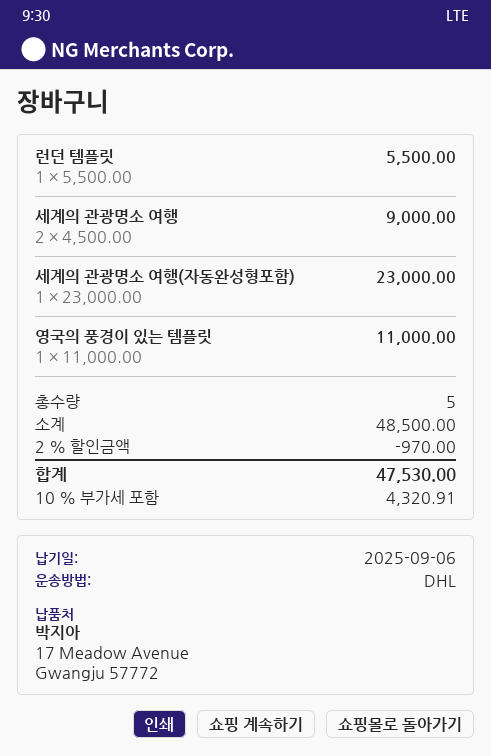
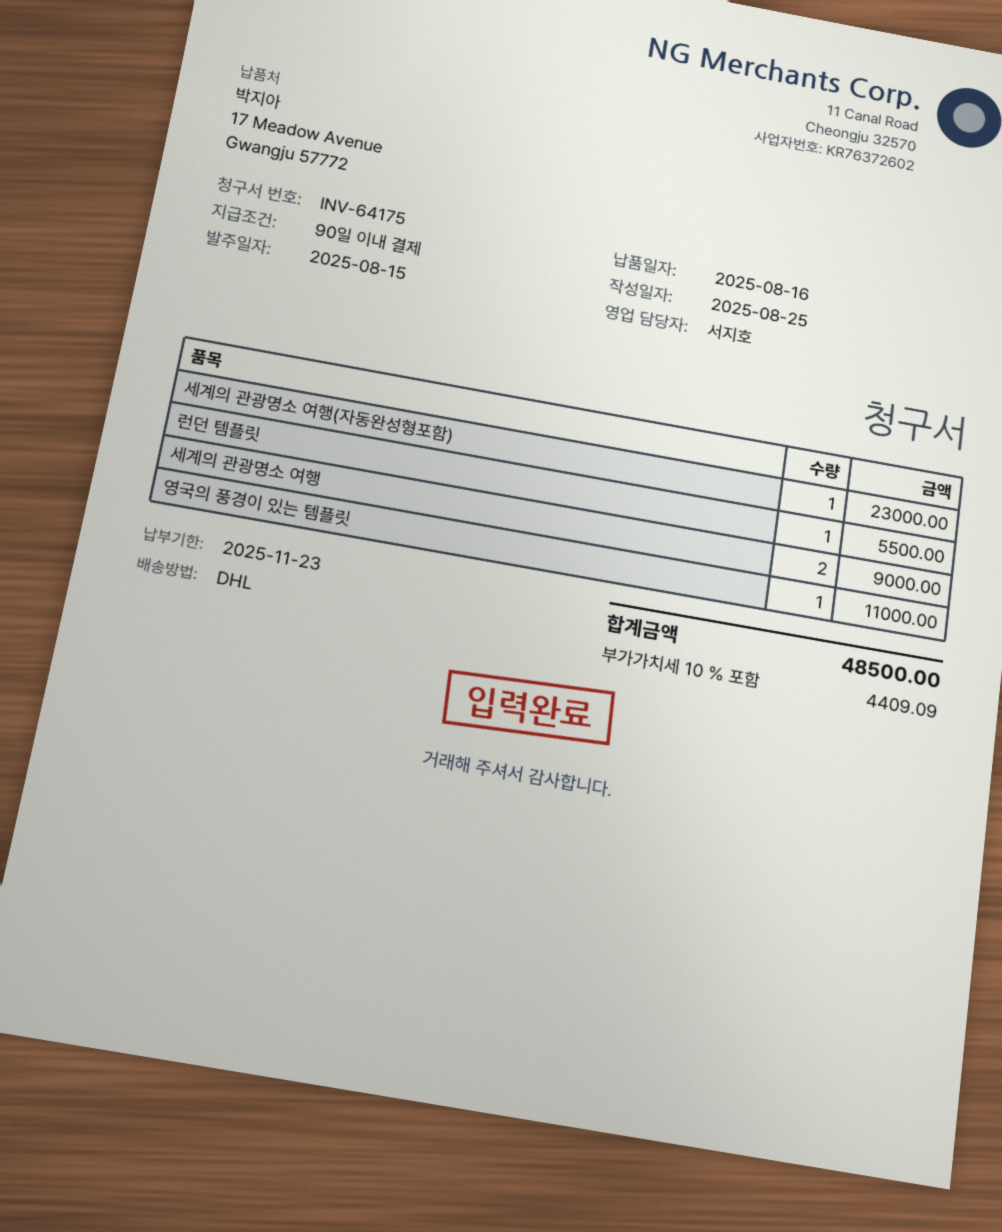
delivery date: 2025-09-06 -> 2025-08-16
discount: 2% = 970.00 -> none
tax: 10% = 4320.91 -> 10% = 4409.09
total: 47530.00 -> 48500.00

